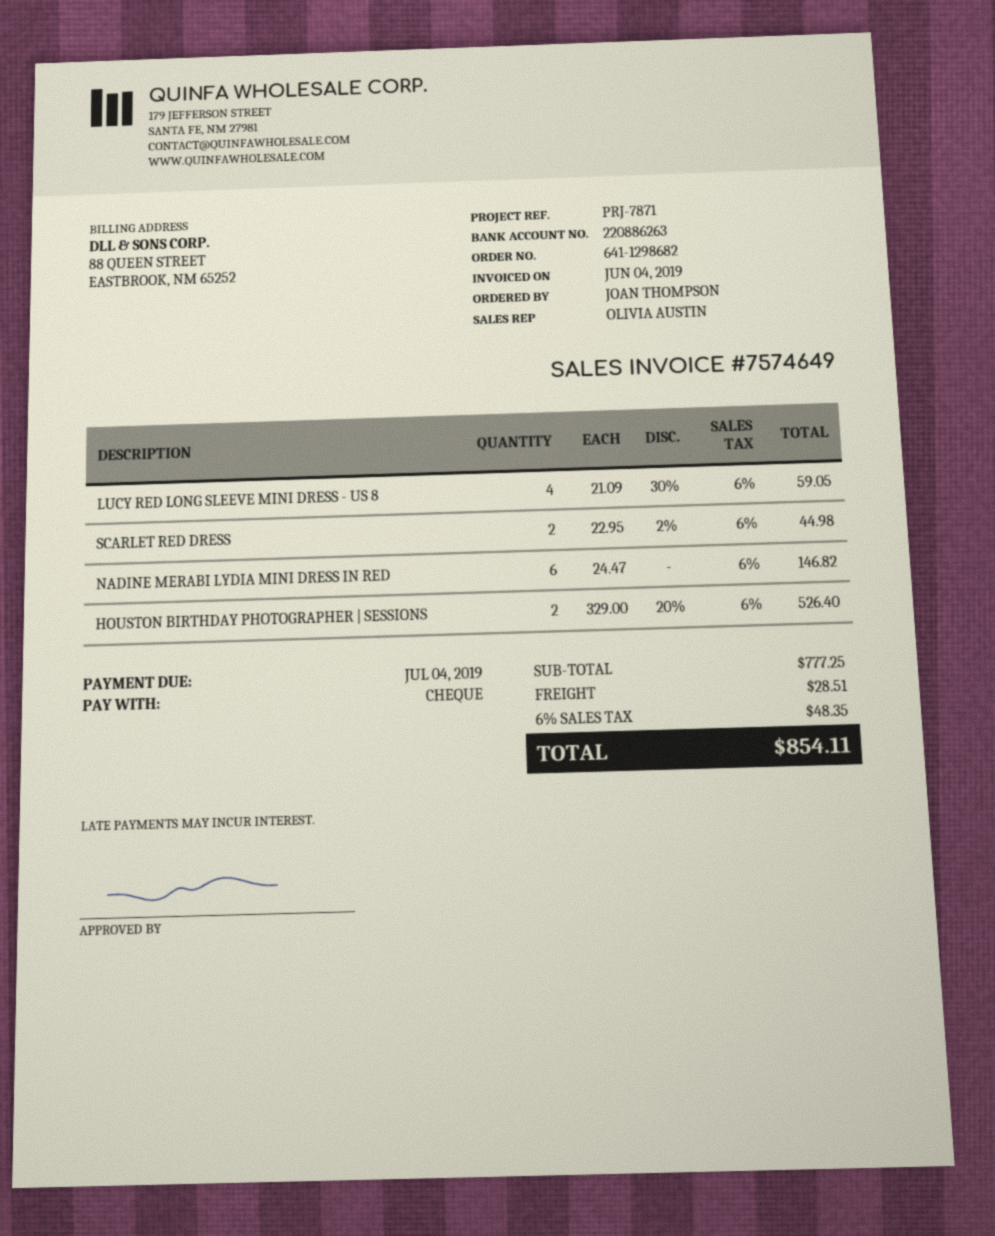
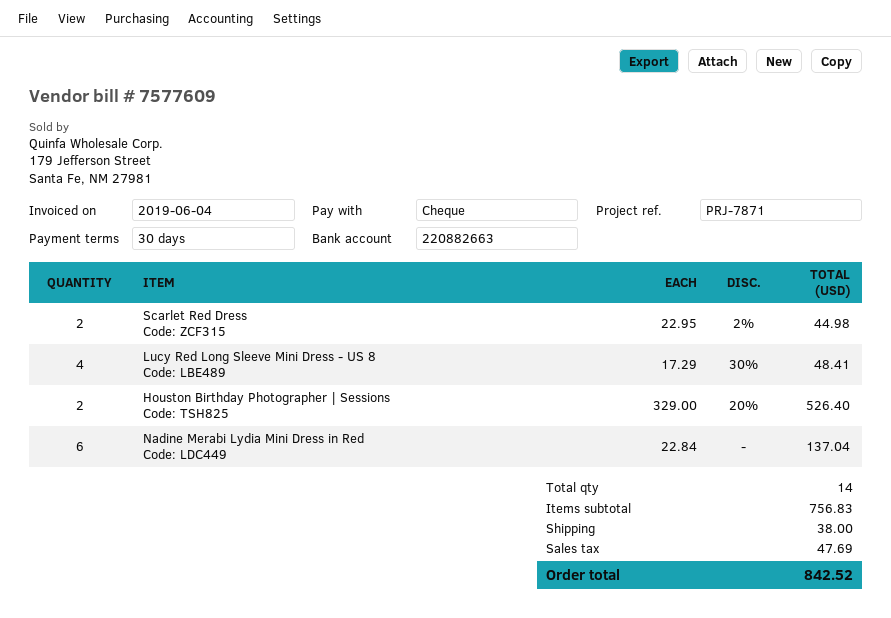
invoice number: 7574649 -> 7577609
bank account: 220886263 -> 220882663
LUCY RED LONG SLEEVE MINI DRESS - US 8: 4 x 21.09 - 30% = 59.05 -> 4 x 17.29 - 30% = 48.41
NADINE MERABI LYDIA MINI DRESS IN RED: 6 x 24.47 = 146.82 -> 6 x 22.84 = 137.04
subtotal: 777.25 -> 756.83
shipping: 28.51 -> 38.00
tax: 48.35 -> 47.69
total: 854.11 -> 842.52

